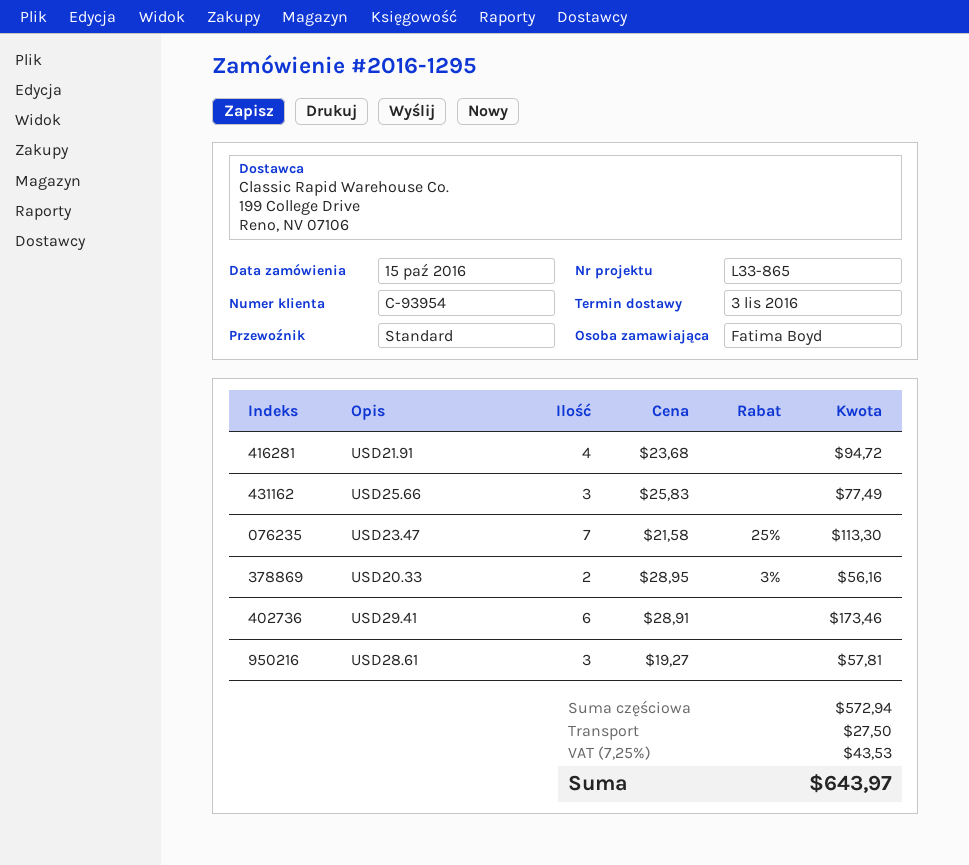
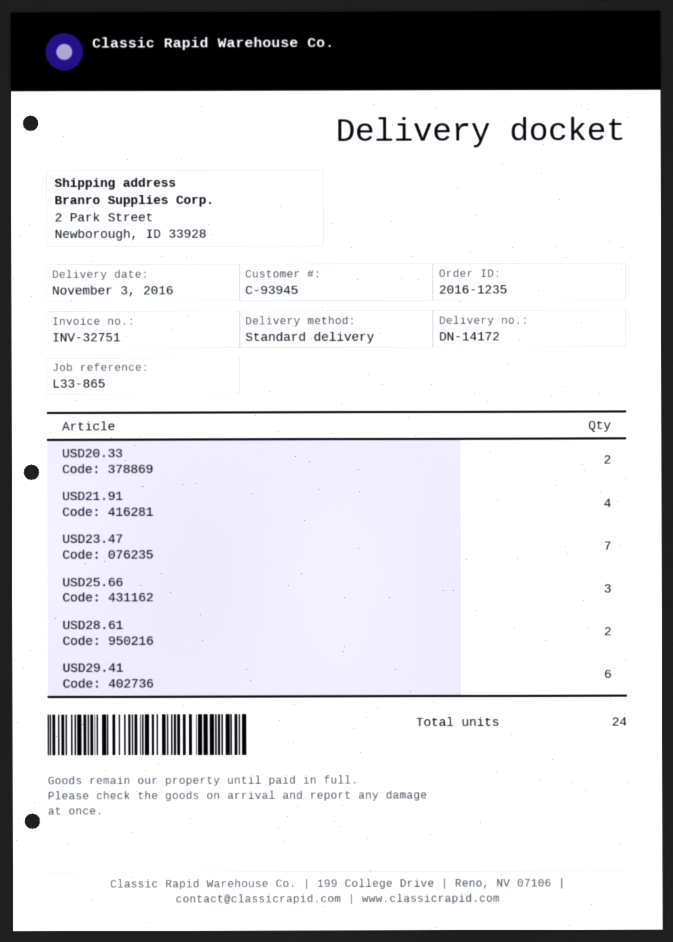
order number: 2016-1295 -> 2016-1235
customer number: C-93954 -> C-93945
USD28.61: 3 -> 2

